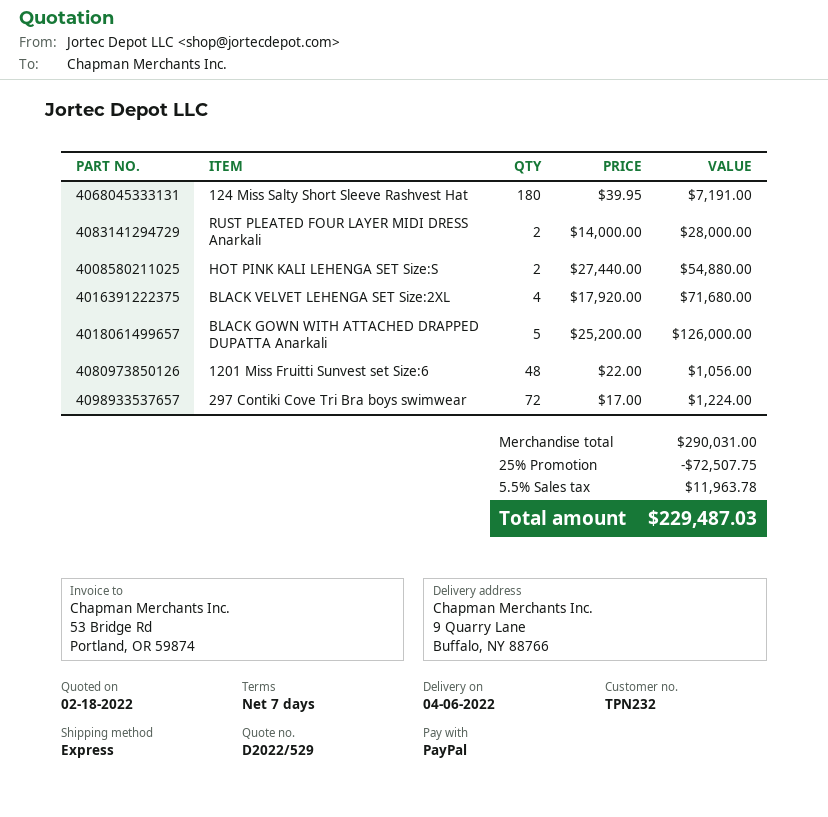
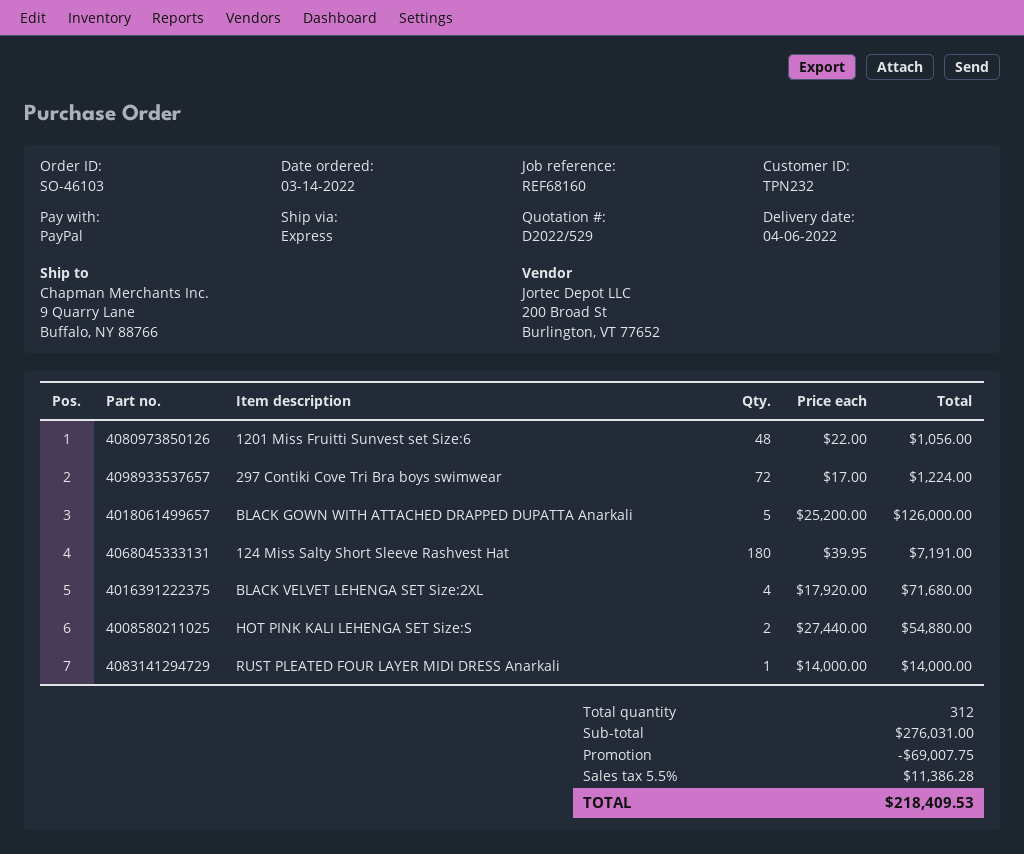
RUST PLEATED FOUR LAYER MIDI DRESS Anarkali: 2 x 14000.00 = 28000.00 -> 1 x 14000.00 = 14000.00
subtotal: 290031.00 -> 276031.00
discount: 72507.75 -> 69007.75
tax: 5.5% = 11963.78 -> 5.5% = 11386.28
total: 229487.03 -> 218409.53

